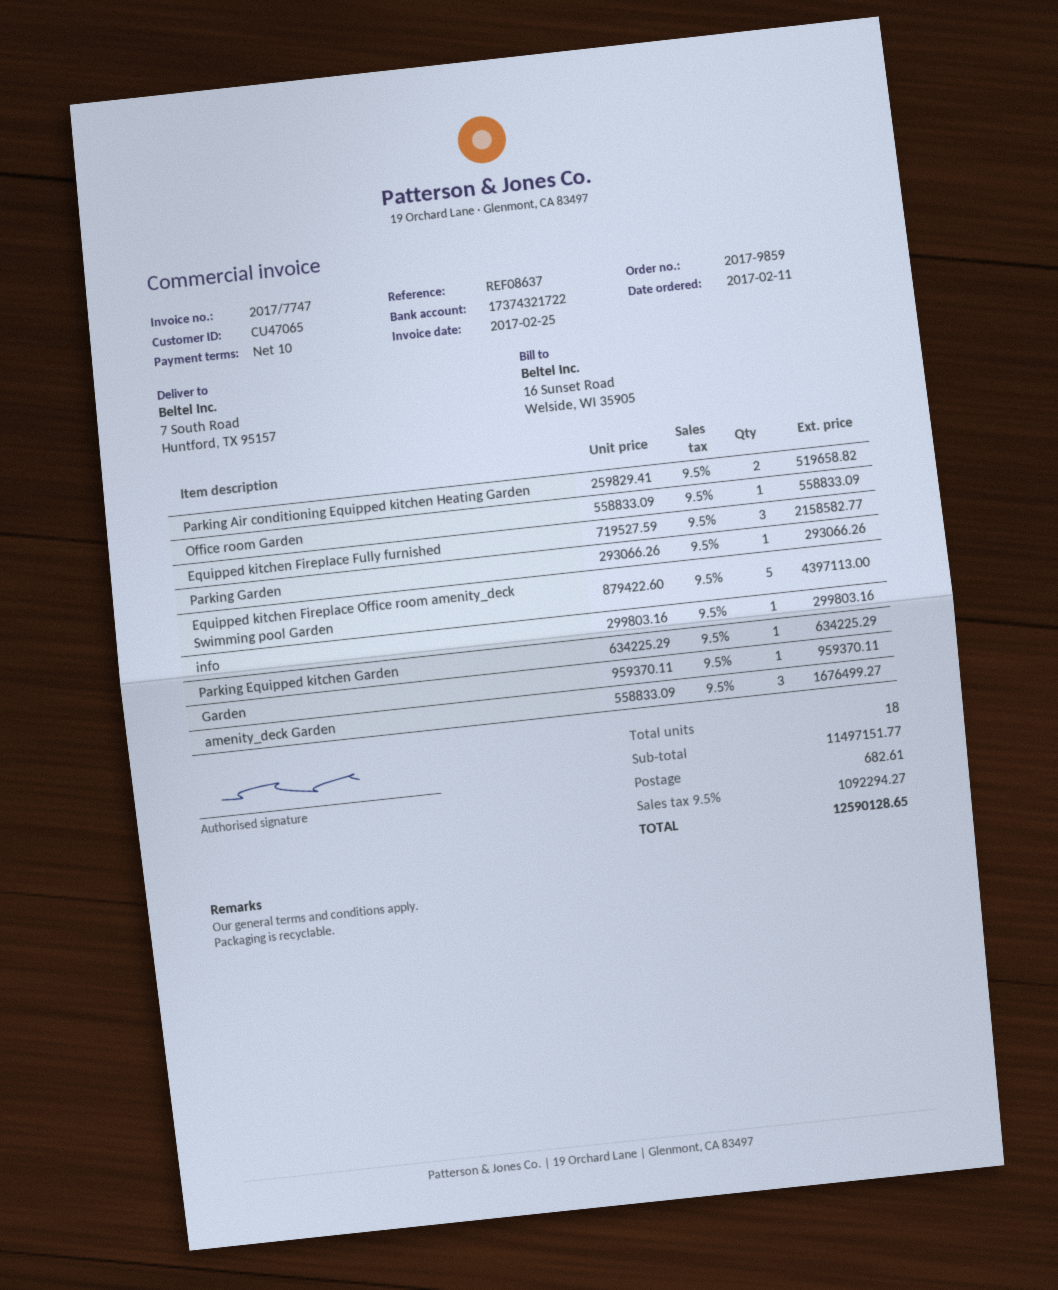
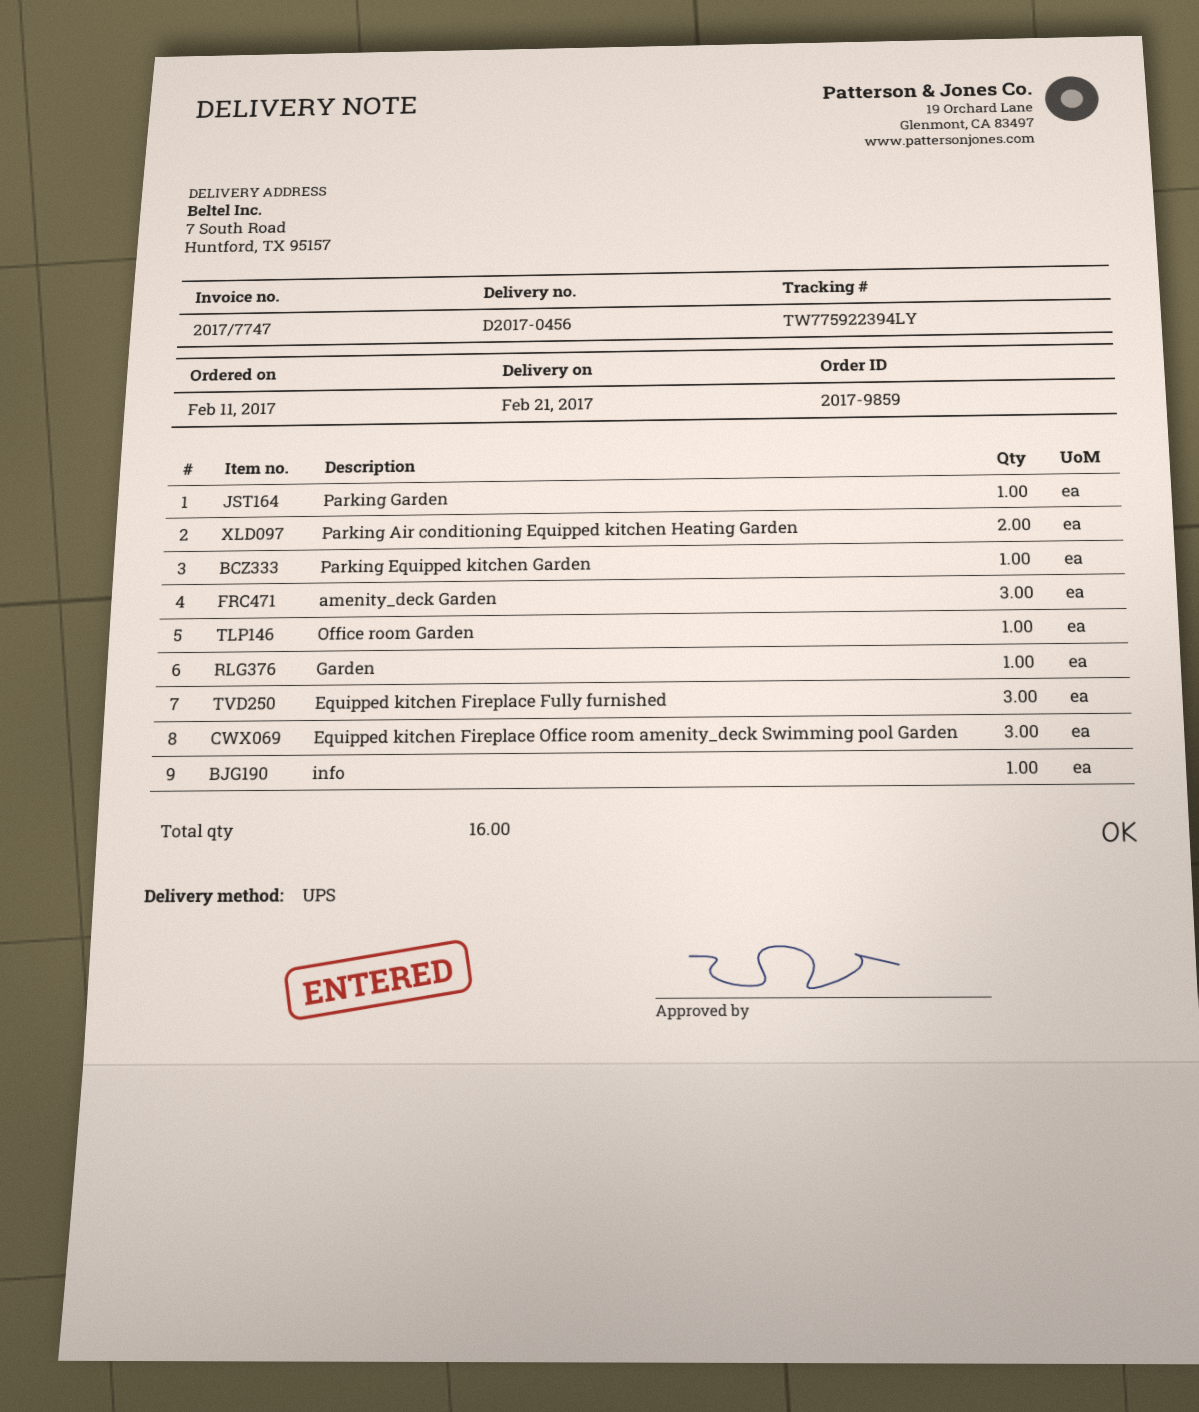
Equipped kitchen Fireplace Office room amenity_deck Swimming pool Garden: 5 -> 3
total quantity: 18 -> 16

